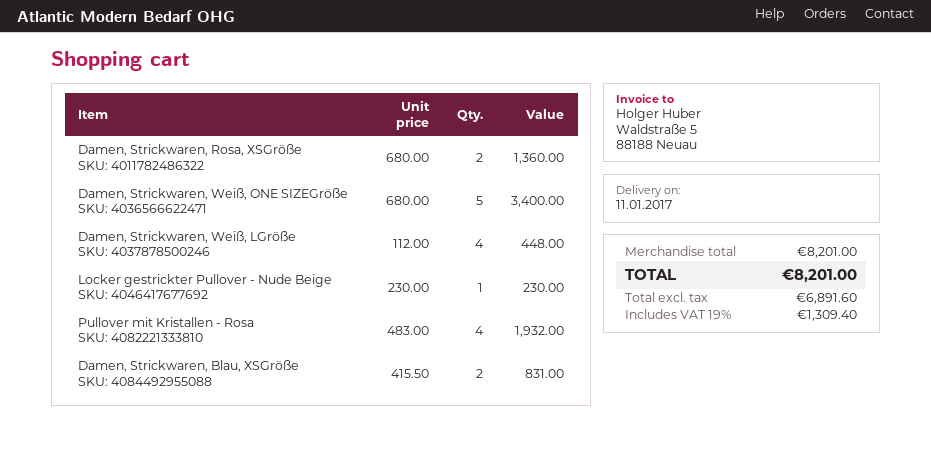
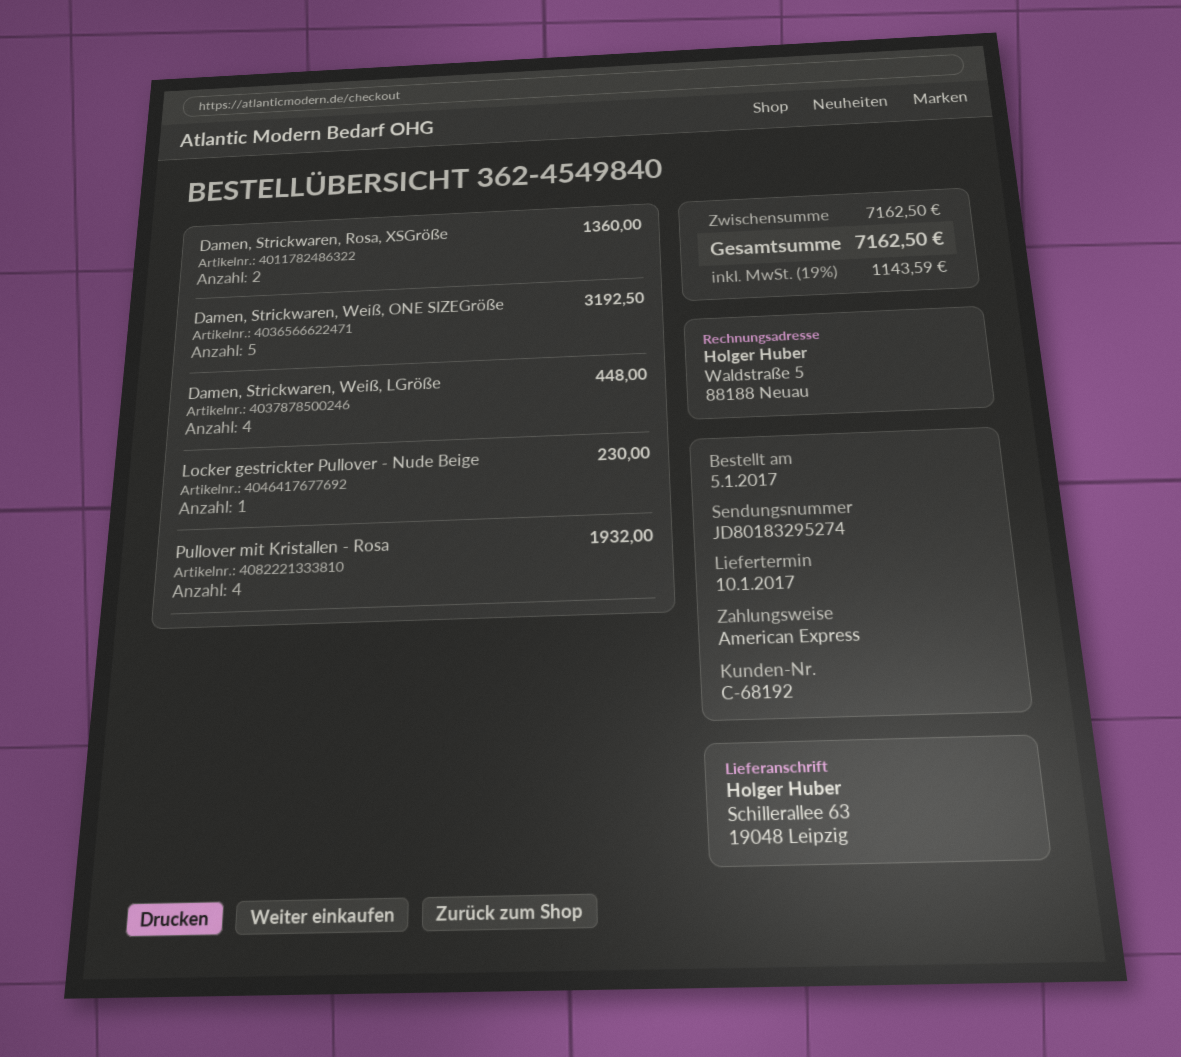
delivery date: 2017-01-11 -> 2017-01-10
Damen, Strickwaren, Weiß, ONE SIZEGröße: 5 for 3400.00 -> 5 for 3192.50
Damen, Strickwaren, Blau, XSGröße: 2 for 831.00 -> none
subtotal: 8201.00 -> 7162.50
tax: 19% = 1309.40 -> 19% = 1143.59
total: 8201.00 -> 7162.50

